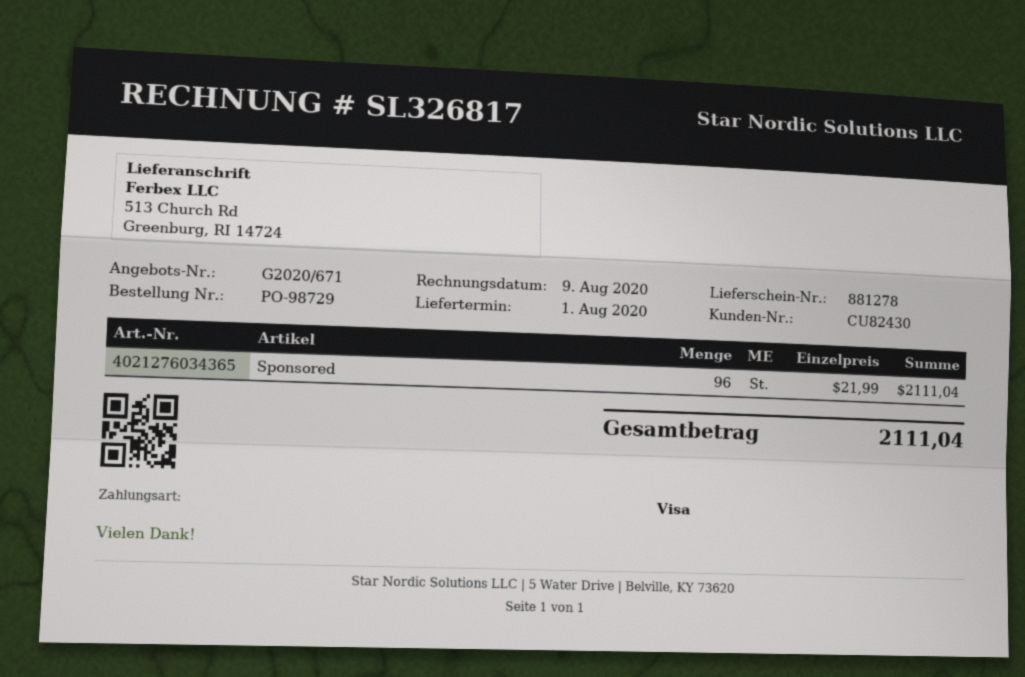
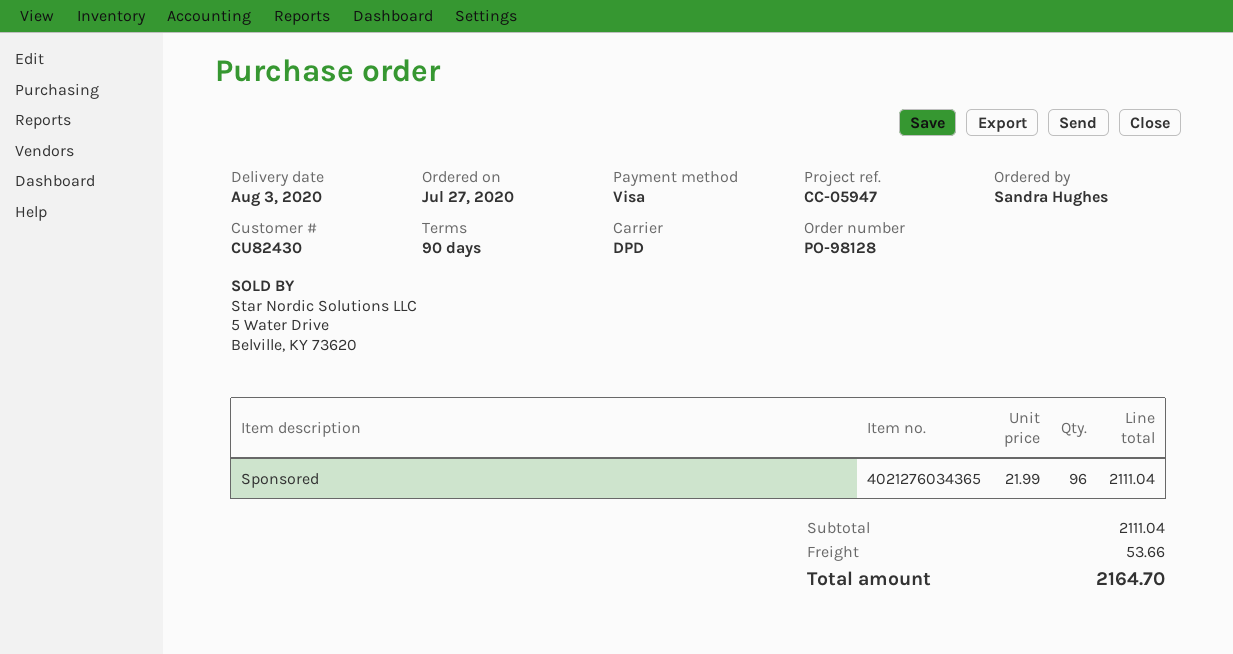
order number: PO-98729 -> PO-98128
delivery date: 2020-08-01 -> 2020-08-03
shipping: none -> 53.66
total: 2111.04 -> 2164.70

